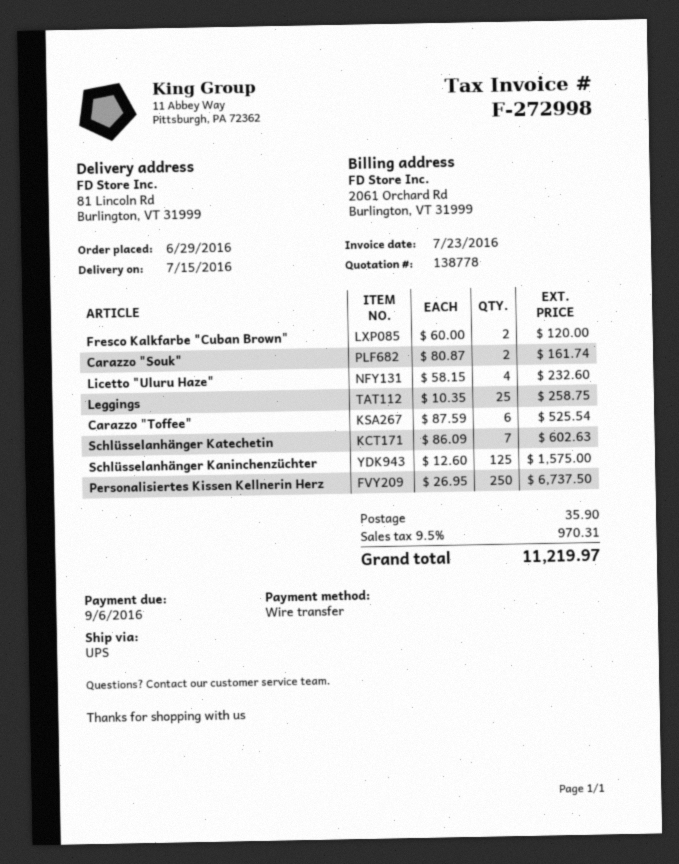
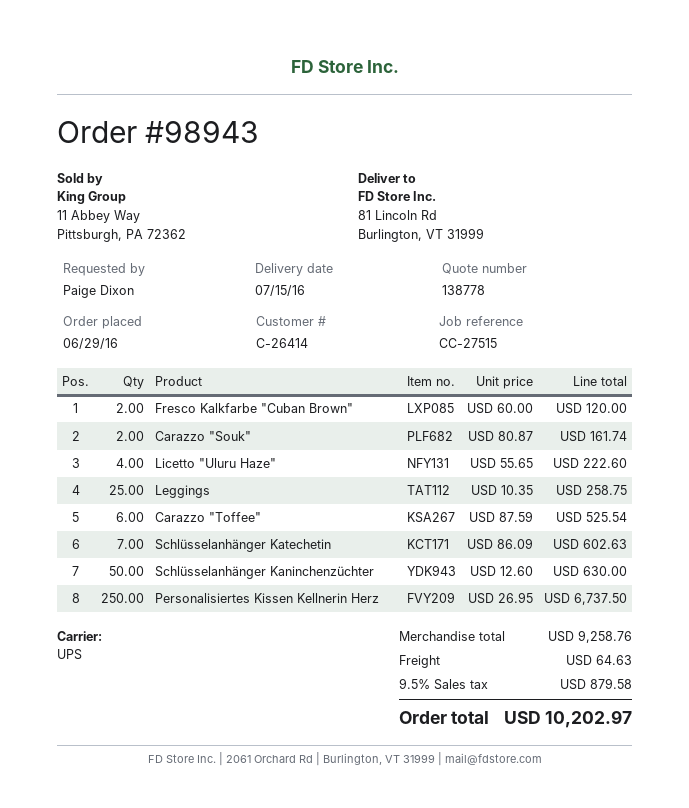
Licetto "Uluru Haze": 4 x 58.15 = 232.60 -> 4 x 55.65 = 222.60
Schlüsselanhänger Kaninchenzüchter: 125 x 12.60 = 1575.00 -> 50 x 12.60 = 630.00
shipping: 35.90 -> 64.63
tax: 9.5% = 970.31 -> 9.5% = 879.58
total: 11219.97 -> 10202.97

